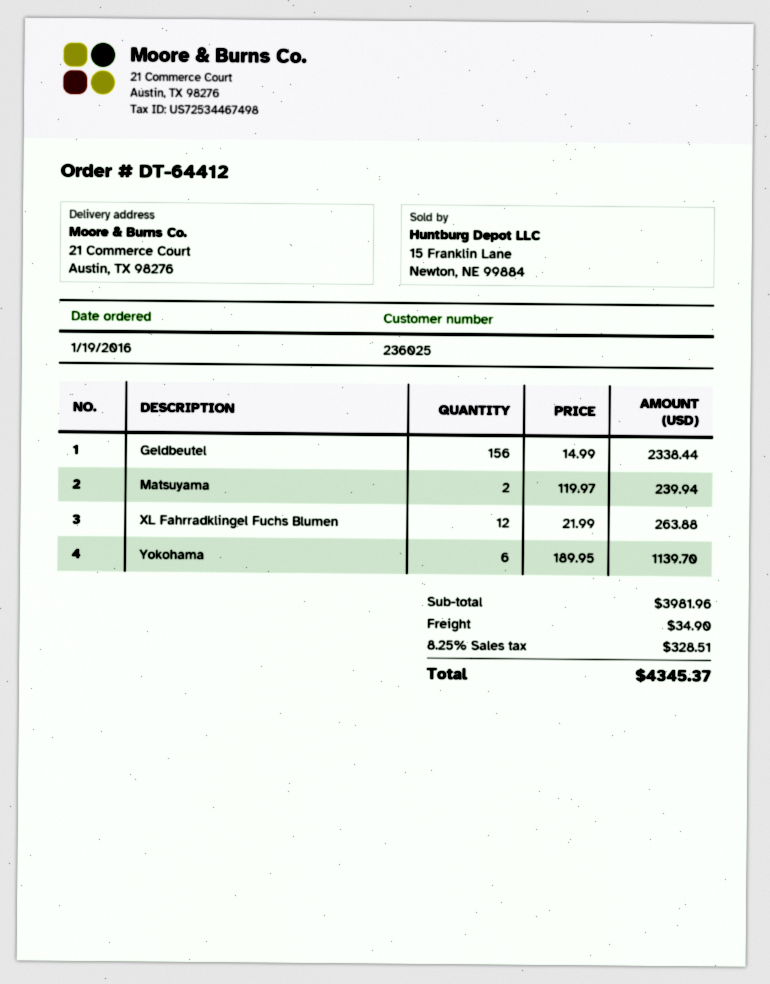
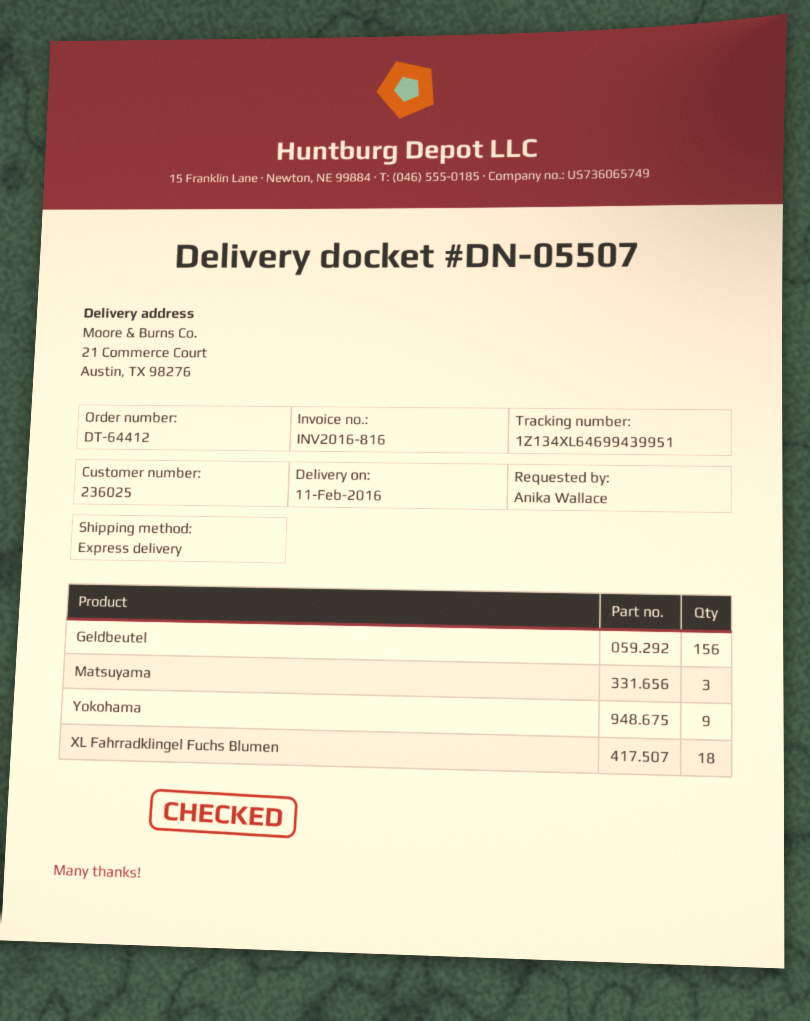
Matsuyama: 2 -> 3
XL Fahrradklingel Fuchs Blumen: 12 -> 18
Yokohama: 6 -> 9

